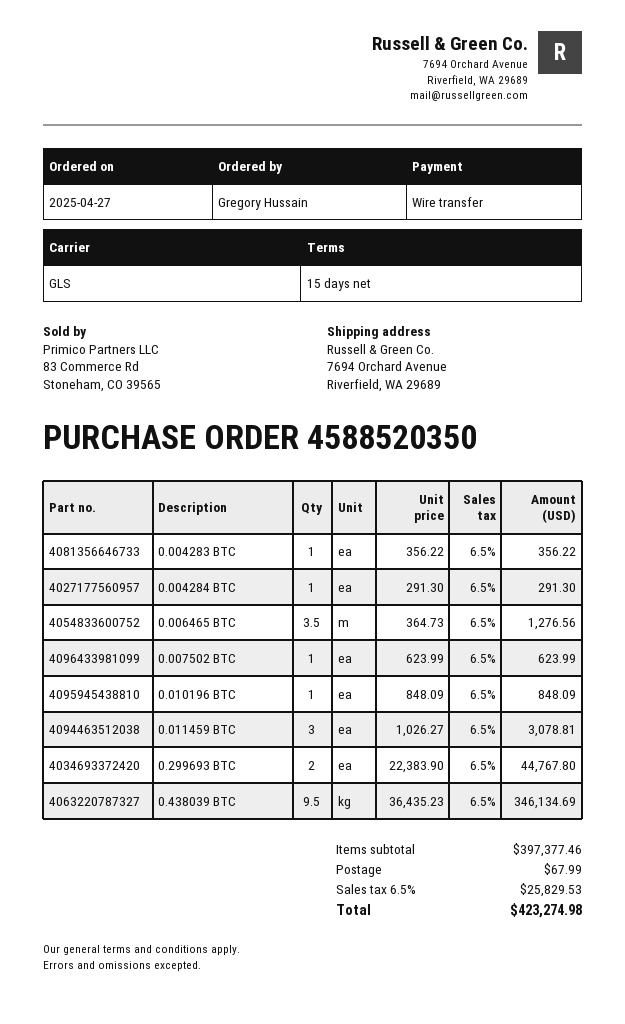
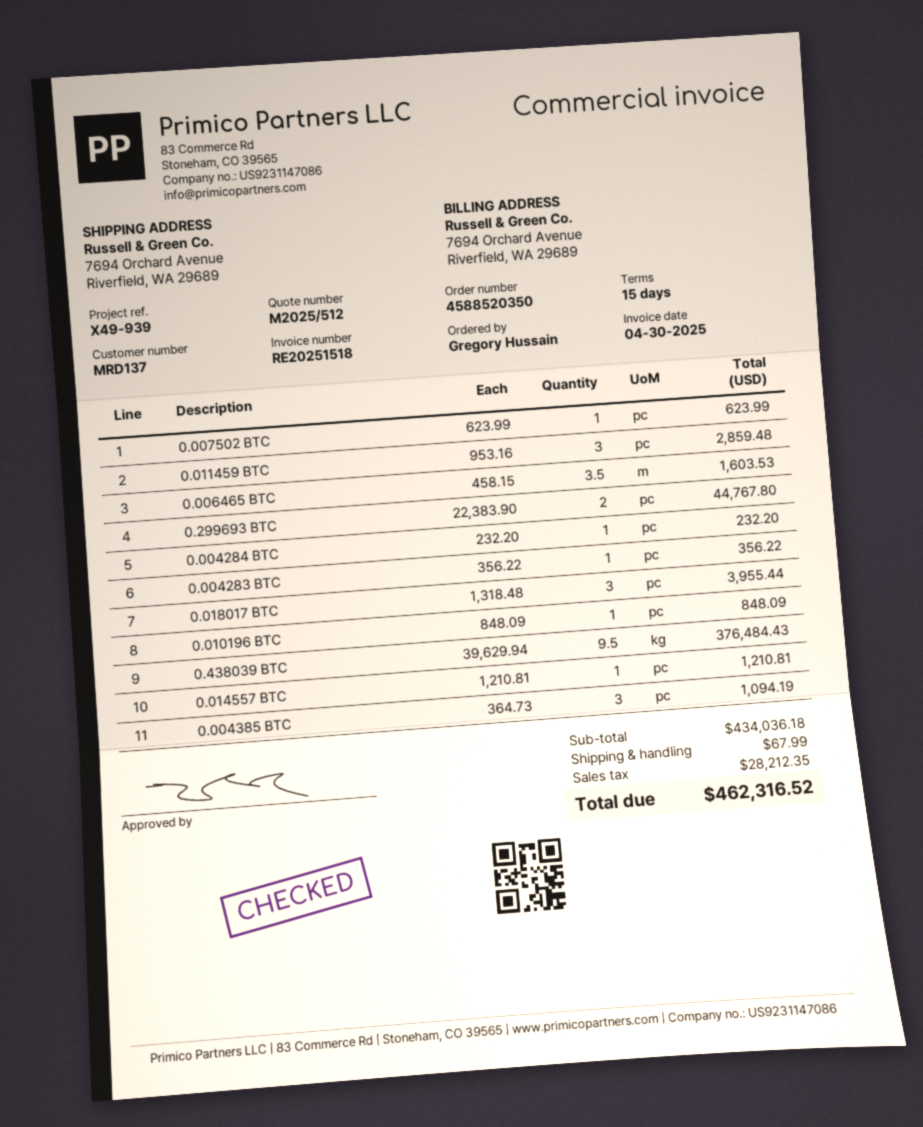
0.004284 BTC: 1 x 291.30 = 291.30 -> 1 x 232.20 = 232.20
0.006465 BTC: 3.5 x 364.73 = 1276.56 -> 3.5 x 458.15 = 1603.53
0.011459 BTC: 3 x 1026.27 = 3078.81 -> 3 x 953.16 = 2859.48
0.438039 BTC: 9.5 x 36435.23 = 346134.69 -> 9.5 x 39629.94 = 376484.43
0.018017 BTC: none -> 3 x 1318.48 = 3955.44
0.014557 BTC: none -> 1 x 1210.81 = 1210.81
0.004385 BTC: none -> 3 x 364.73 = 1094.19
subtotal: 397377.46 -> 434036.18
tax: 25829.53 -> 28212.35
total: 423274.98 -> 462316.52

